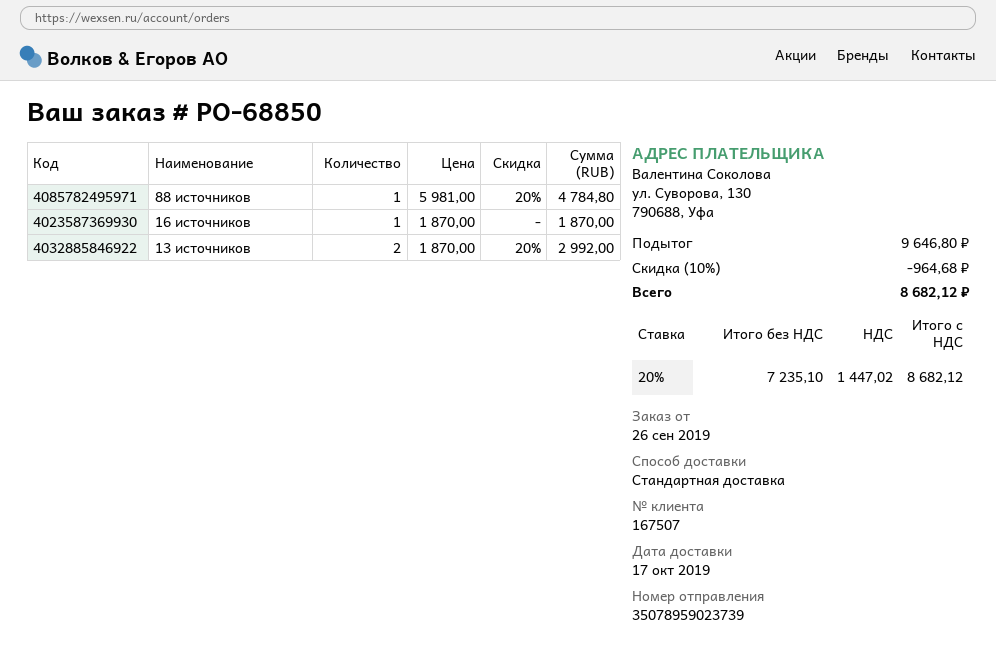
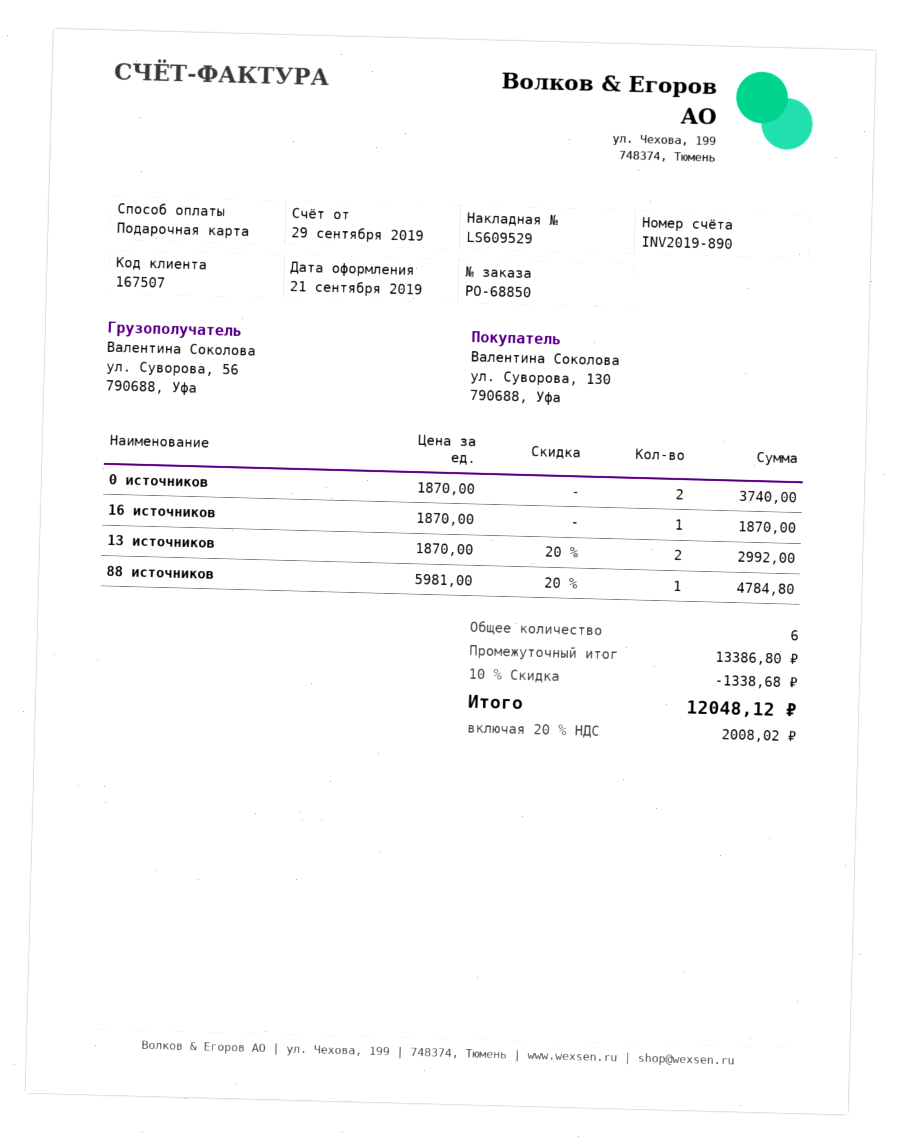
order date: 2019-09-26 -> 2019-09-21
0 источников: none -> 2 x 1870.00 = 3740.00
subtotal: 9646.80 -> 13386.80
discount: 10% = 964.68 -> 10% = 1338.68
tax: 20% = 1447.02 -> 20% = 2008.02
total: 8682.12 -> 12048.12

